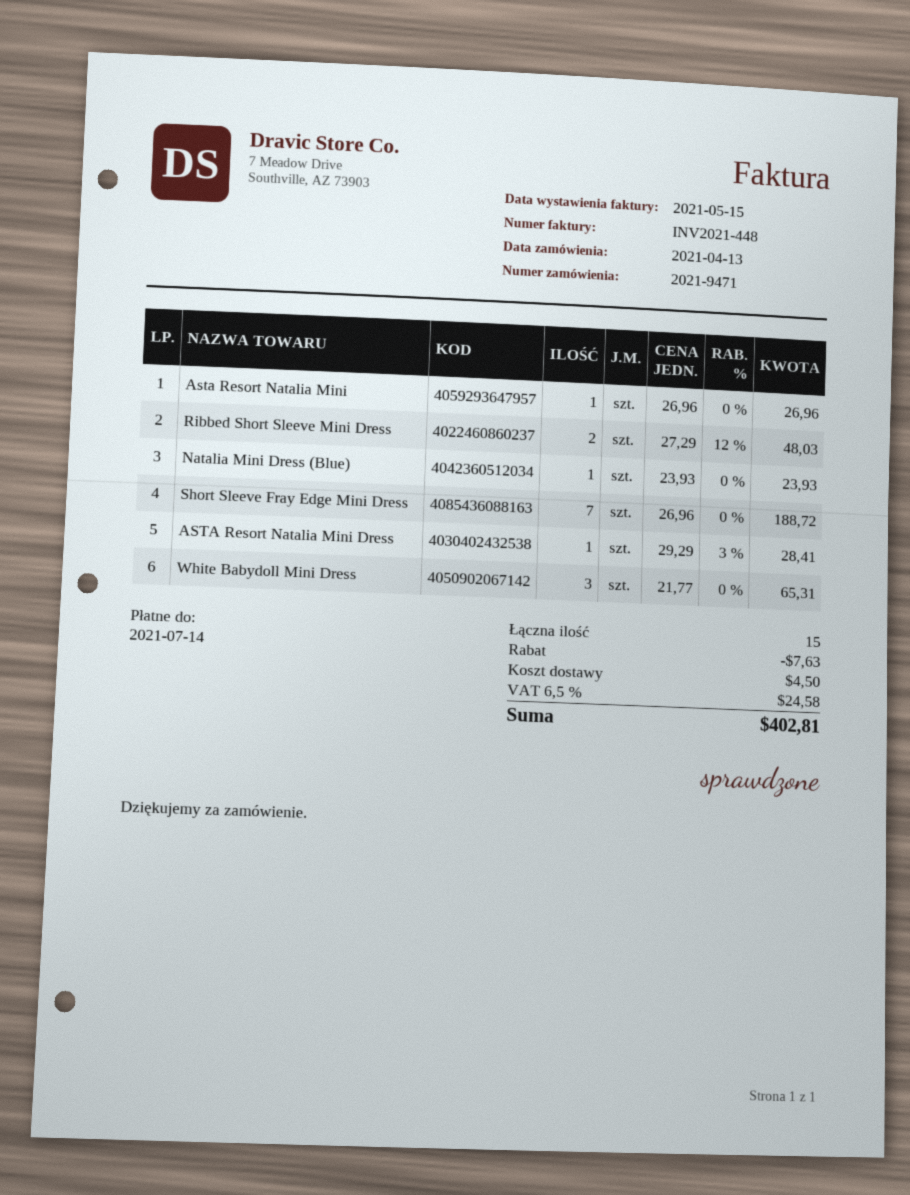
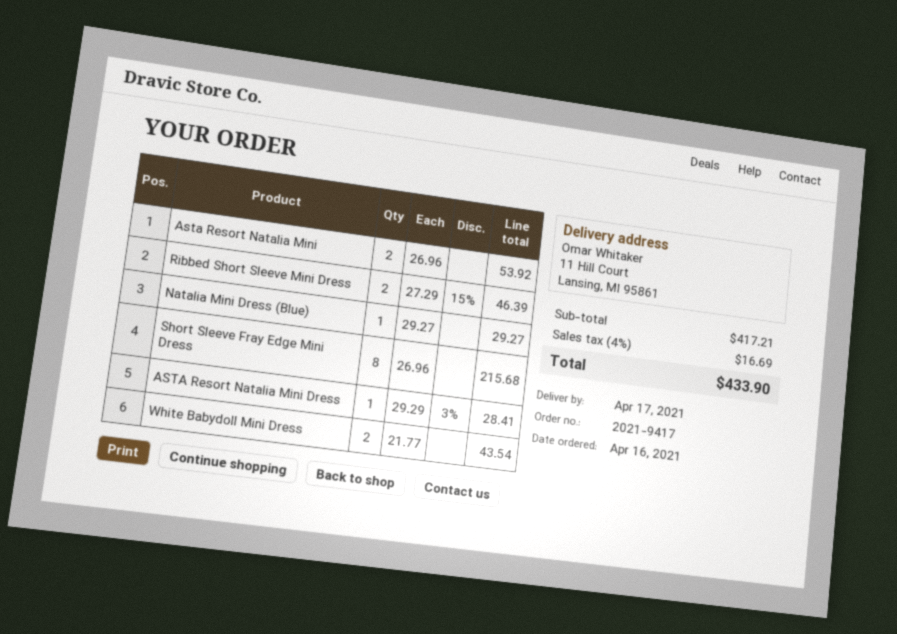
order number: 2021-9471 -> 2021-9417
order date: 2021-04-13 -> 2021-04-16
Asta Resort Natalia Mini: 1 x 26.96 = 26.96 -> 2 x 26.96 = 53.92
Ribbed Short Sleeve Mini Dress: 2 x 27.29 - 12% = 48.03 -> 2 x 27.29 - 15% = 46.39
Natalia Mini Dress (Blue): 1 x 23.93 = 23.93 -> 1 x 29.27 = 29.27
Short Sleeve Fray Edge Mini Dress: 7 x 26.96 = 188.72 -> 8 x 26.96 = 215.68
White Babydoll Mini Dress: 3 x 21.77 = 65.31 -> 2 x 21.77 = 43.54
discount: 7.63 -> none
shipping: 4.50 -> none
tax: 6.5% = 24.58 -> 4% = 16.69
total: 402.81 -> 433.90

